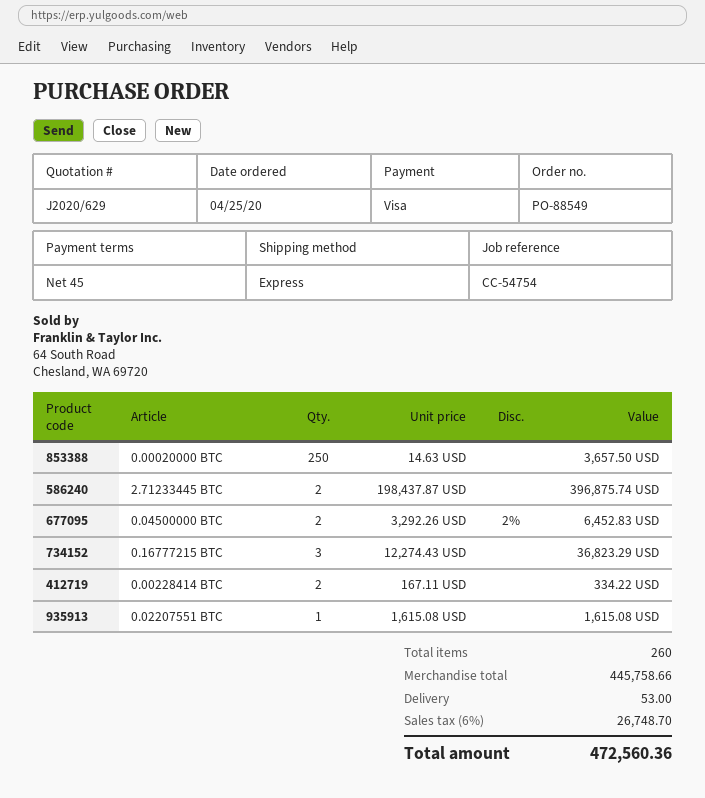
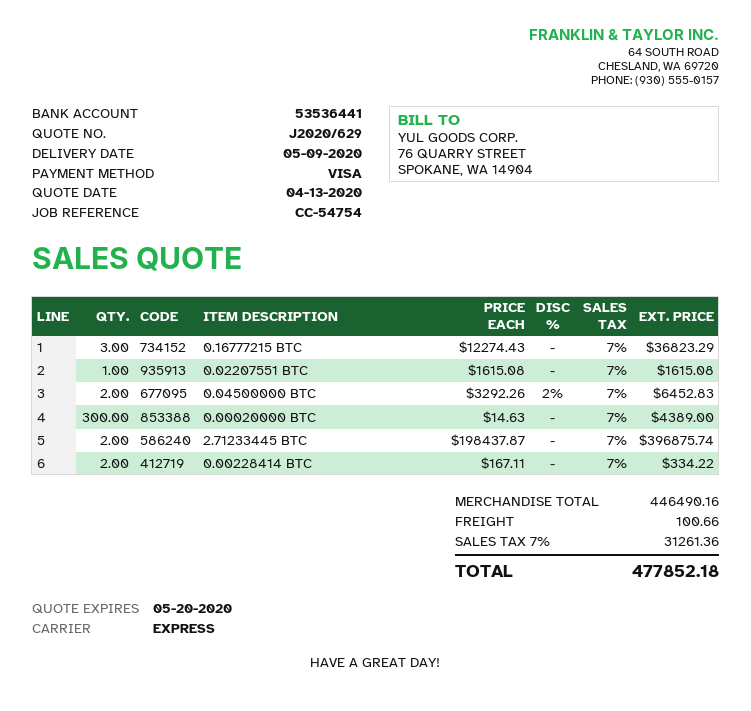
0.00020000 BTC: 250 x 14.63 = 3657.50 -> 300 x 14.63 = 4389.00
subtotal: 445758.66 -> 446490.16
shipping: 53.00 -> 100.66
tax: 6% = 26748.70 -> 7% = 31261.36
total: 472560.36 -> 477852.18

